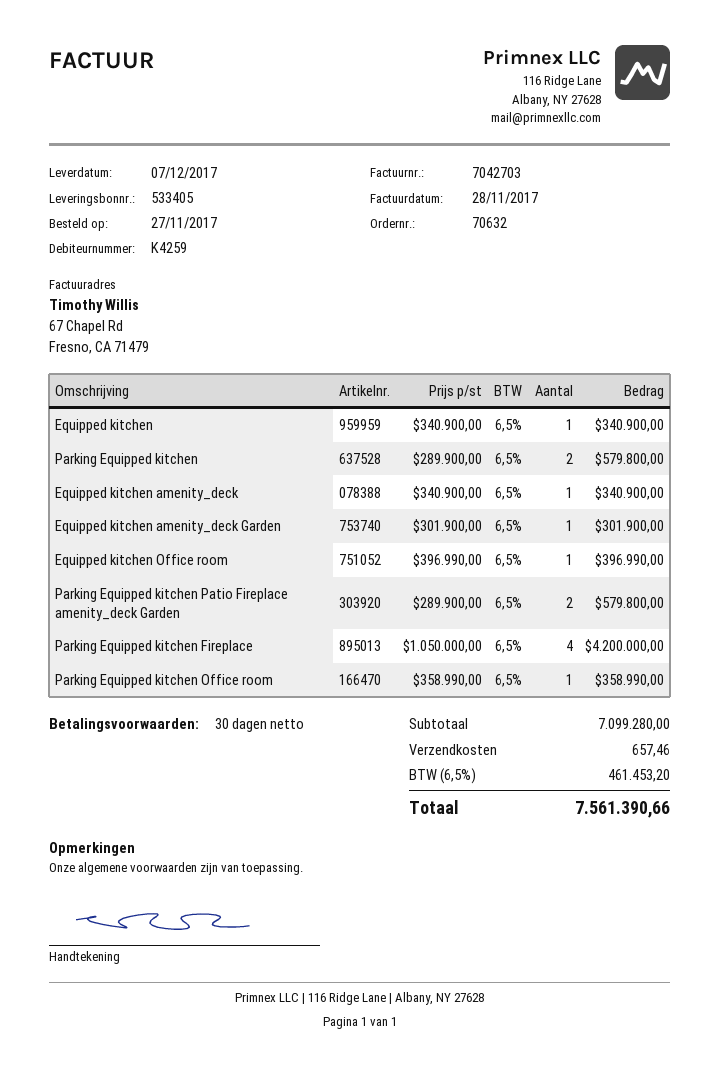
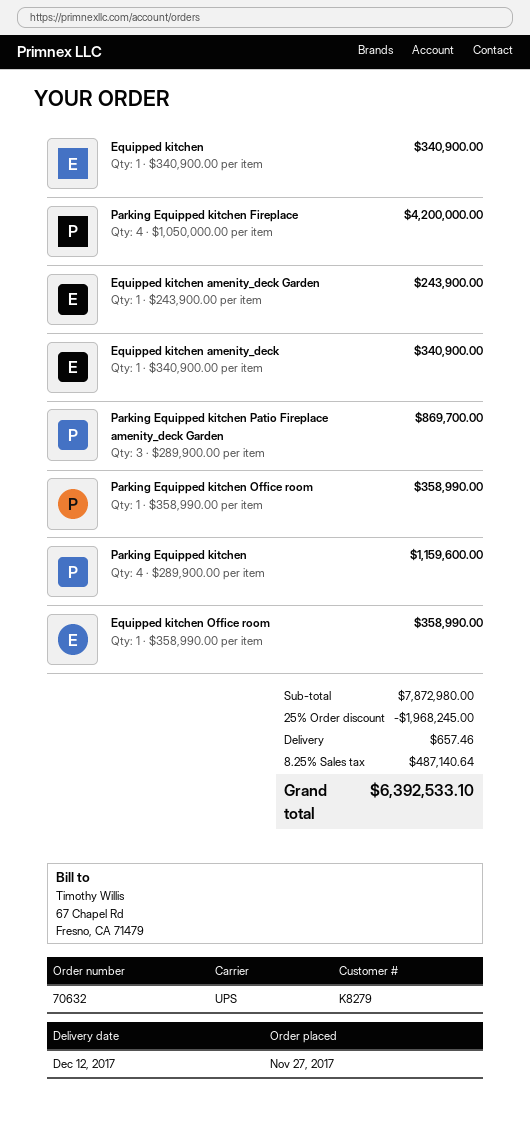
delivery date: 2017-12-07 -> 2017-12-12
customer number: K4259 -> K8279
Parking Equipped kitchen: 2 x 289900.00 = 579800.00 -> 4 x 289900.00 = 1159600.00
Equipped kitchen amenity_deck Garden: 1 x 301900.00 = 301900.00 -> 1 x 243900.00 = 243900.00
Equipped kitchen Office room: 1 x 396990.00 = 396990.00 -> 1 x 358990.00 = 358990.00
Parking Equipped kitchen Patio Fireplace amenity_deck Garden: 2 x 289900.00 = 579800.00 -> 3 x 289900.00 = 869700.00
subtotal: 7099280.00 -> 7872980.00
discount: none -> 25% = 1968245.00
tax: 6.5% = 461453.20 -> 8.25% = 487140.64
total: 7561390.66 -> 6392533.10

